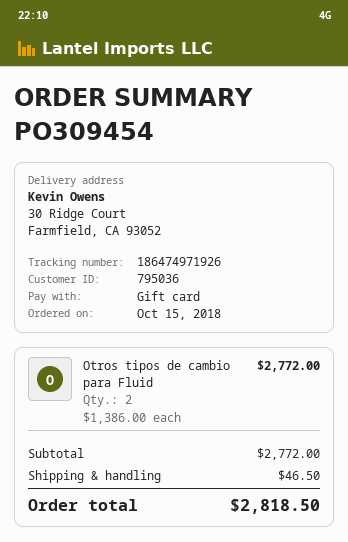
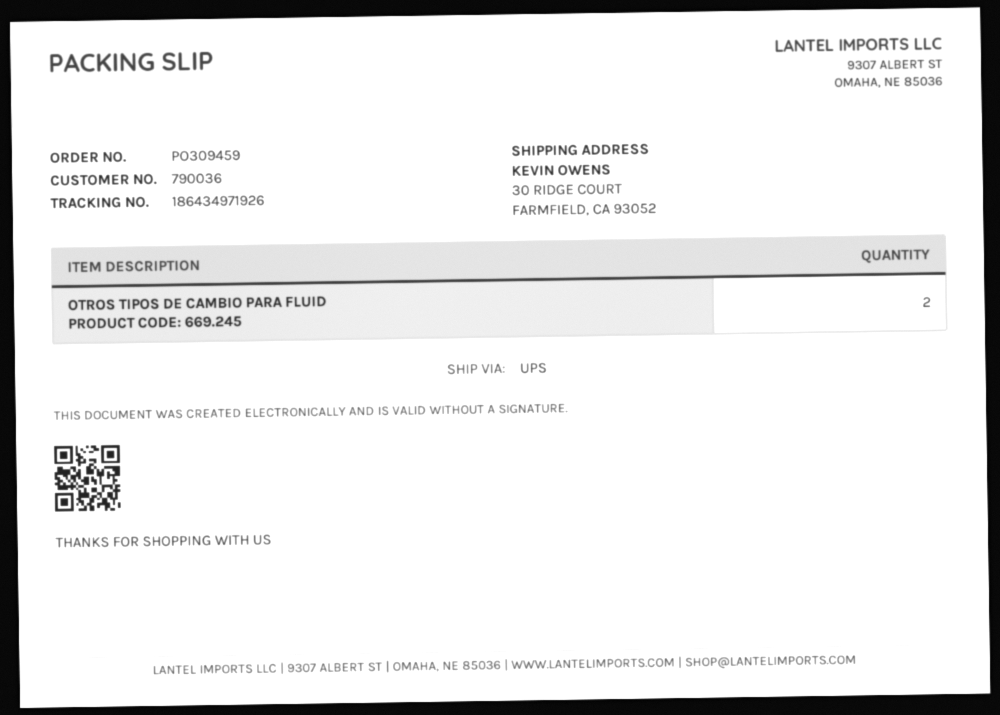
order number: PO309454 -> PO309459
customer number: 795036 -> 790036
tracking number: 186474971926 -> 186434971926

